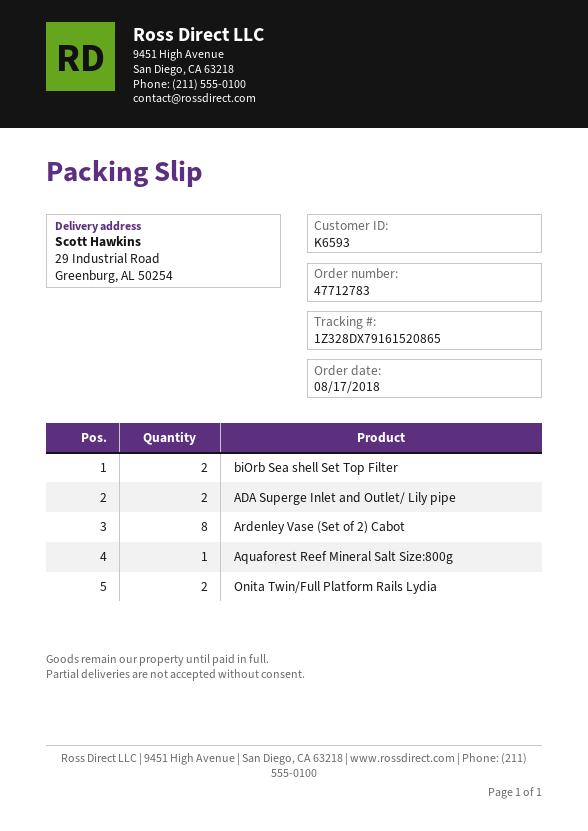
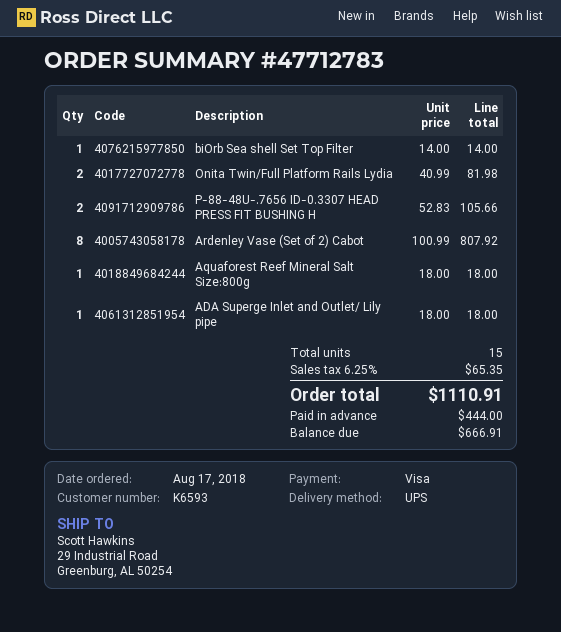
biOrb Sea shell Set Top Filter: 2 -> 1
ADA Superge Inlet and Outlet/ Lily pipe: 2 -> 1
P-88-48U-.7656 ID-0.3307 HEAD PRESS FIT BUSHING H: none -> 2

